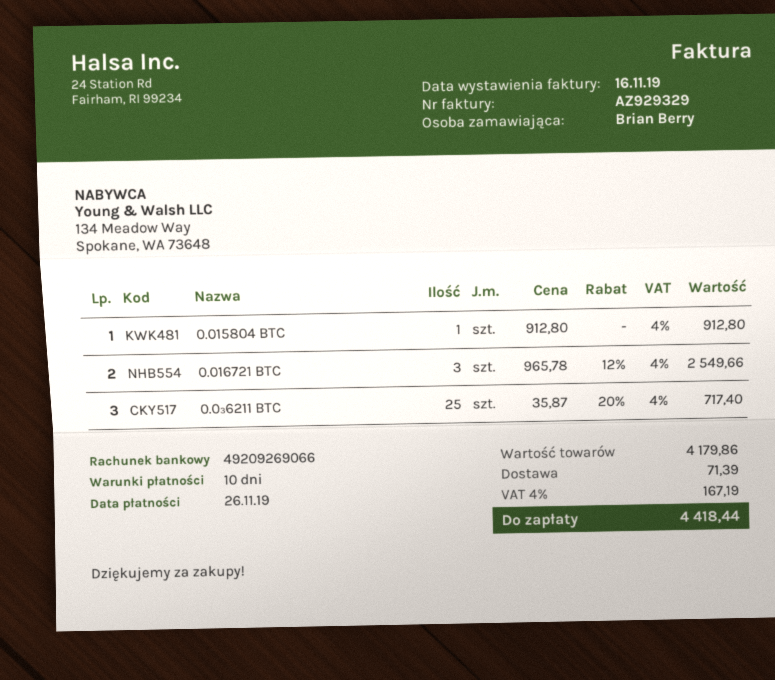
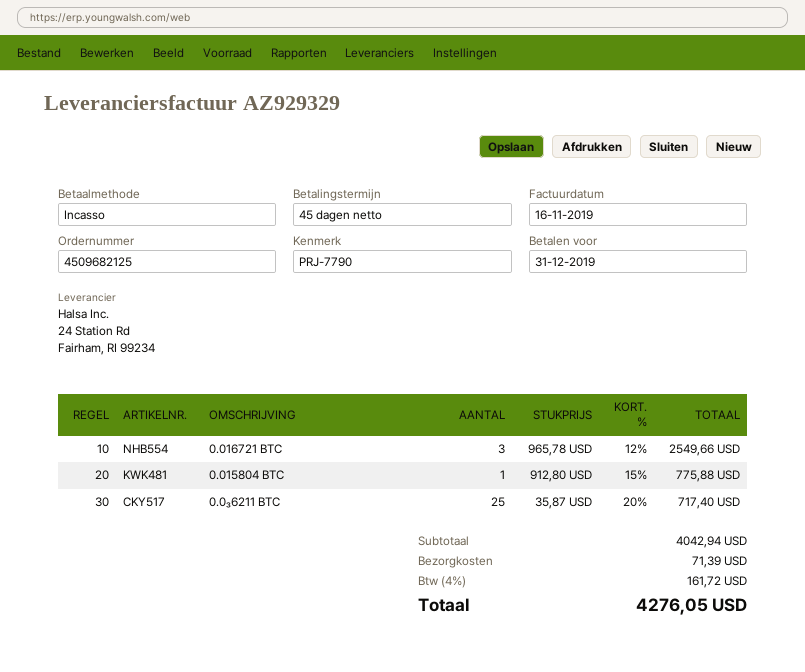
payment terms: 10 days -> 45 days
due date: 2019-11-26 -> 2019-12-31
0.015804 BTC: 1 x 912.80 = 912.80 -> 1 x 912.80 - 15% = 775.88
subtotal: 4179.86 -> 4042.94
tax: 4% = 167.19 -> 4% = 161.72
total: 4418.44 -> 4276.05

